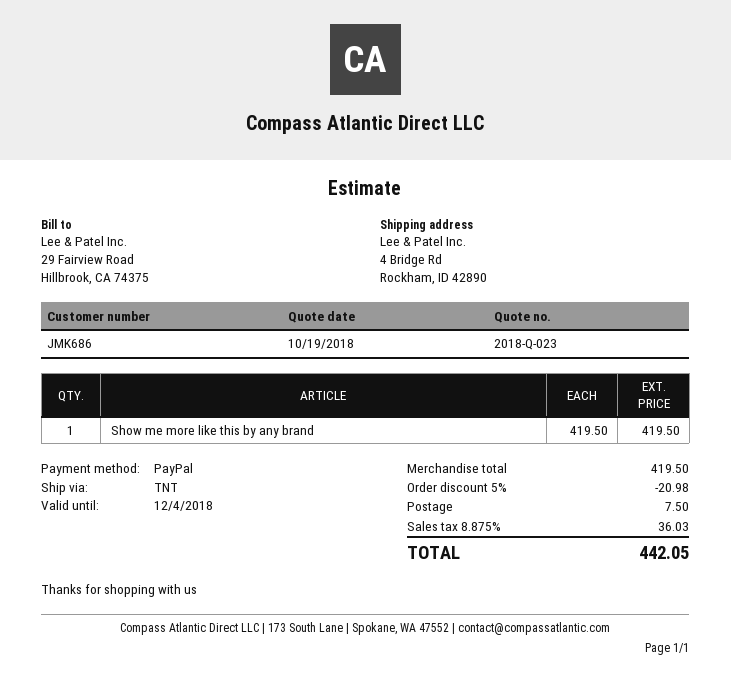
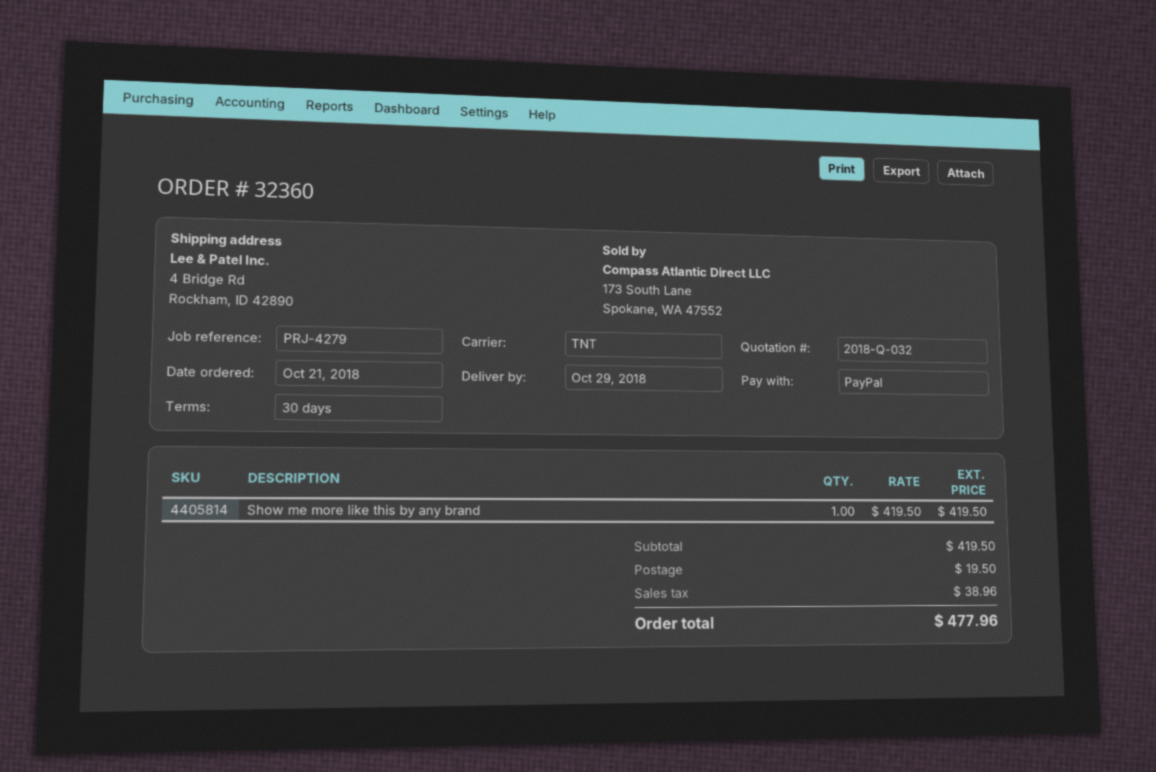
quote number: 2018-Q-023 -> 2018-Q-032
discount: 5% = 20.98 -> none
shipping: 7.50 -> 19.50
tax: 36.03 -> 38.96
total: 442.05 -> 477.96

